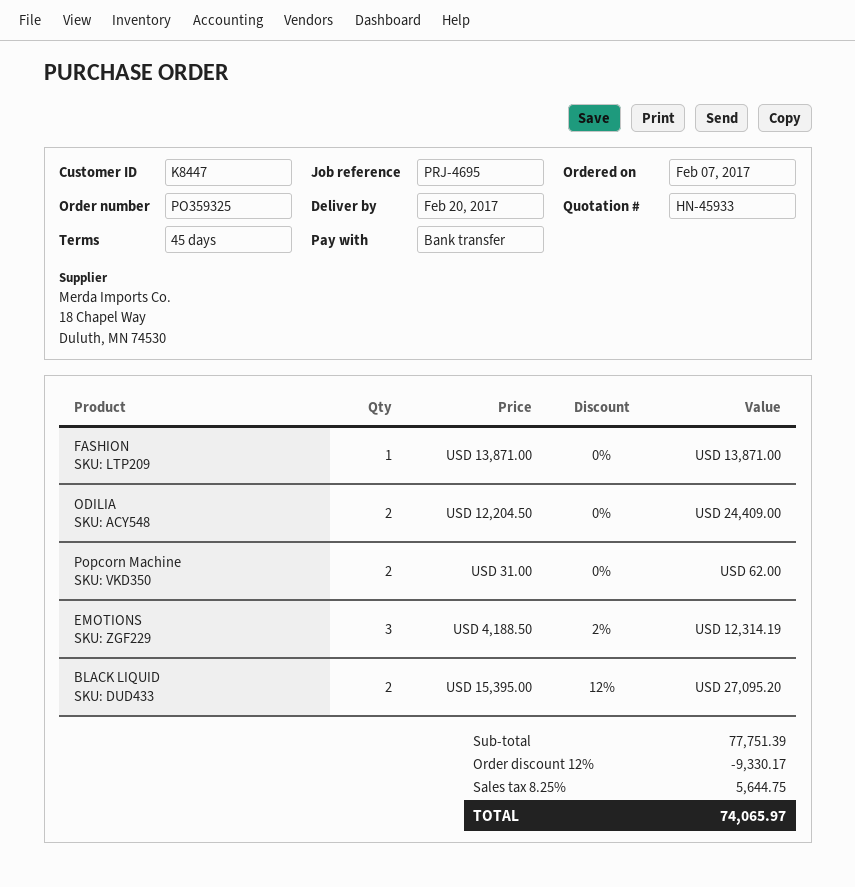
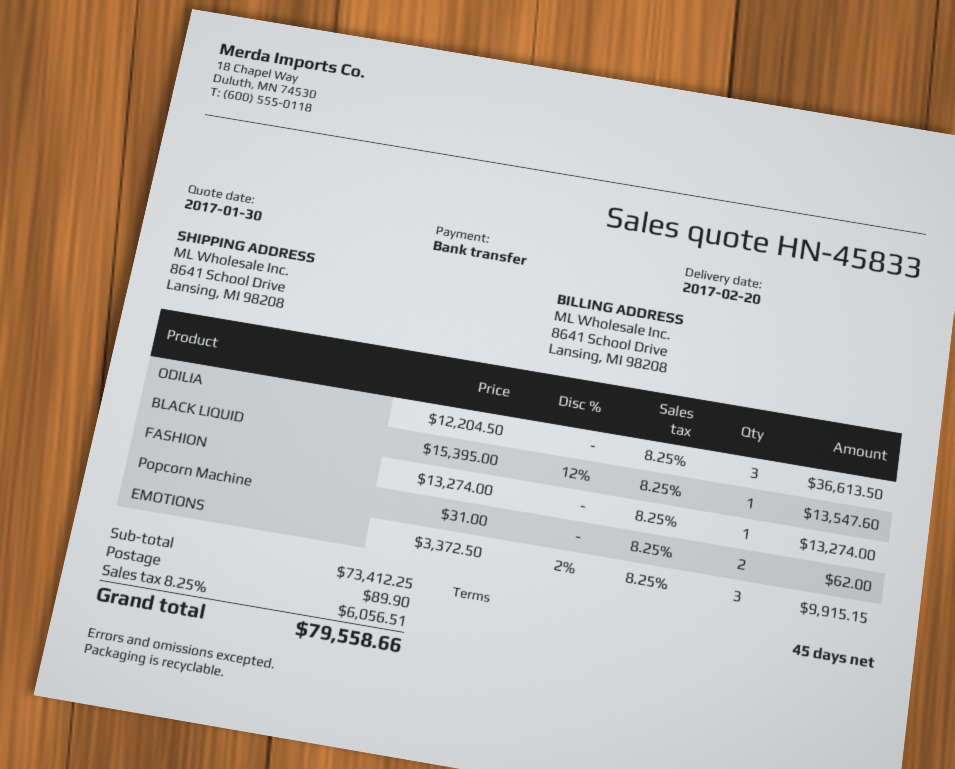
quote number: HN-45933 -> HN-45833
FASHION: 1 x 13871.00 = 13871.00 -> 1 x 13274.00 = 13274.00
ODILIA: 2 x 12204.50 = 24409.00 -> 3 x 12204.50 = 36613.50
EMOTIONS: 3 x 4188.50 - 2% = 12314.19 -> 3 x 3372.50 - 2% = 9915.15
BLACK LIQUID: 2 x 15395.00 - 12% = 27095.20 -> 1 x 15395.00 - 12% = 13547.60
subtotal: 77751.39 -> 73412.25
discount: 12% = 9330.17 -> none
shipping: none -> 89.90
tax: 8.25% = 5644.75 -> 8.25% = 6056.51
total: 74065.97 -> 79558.66

